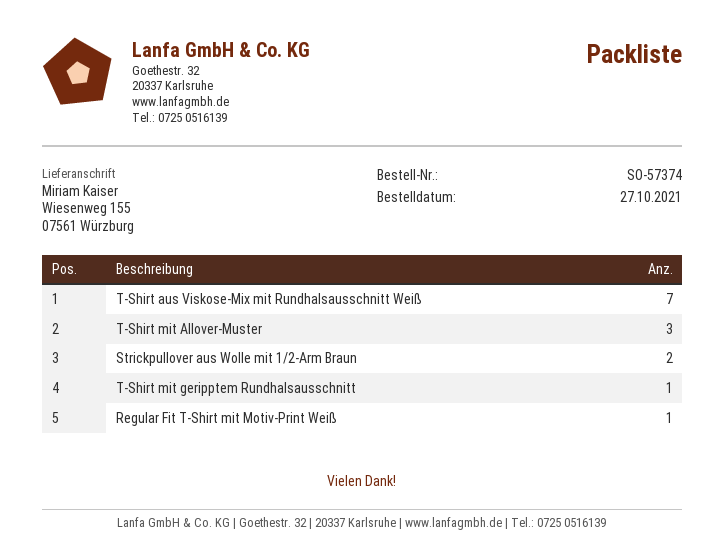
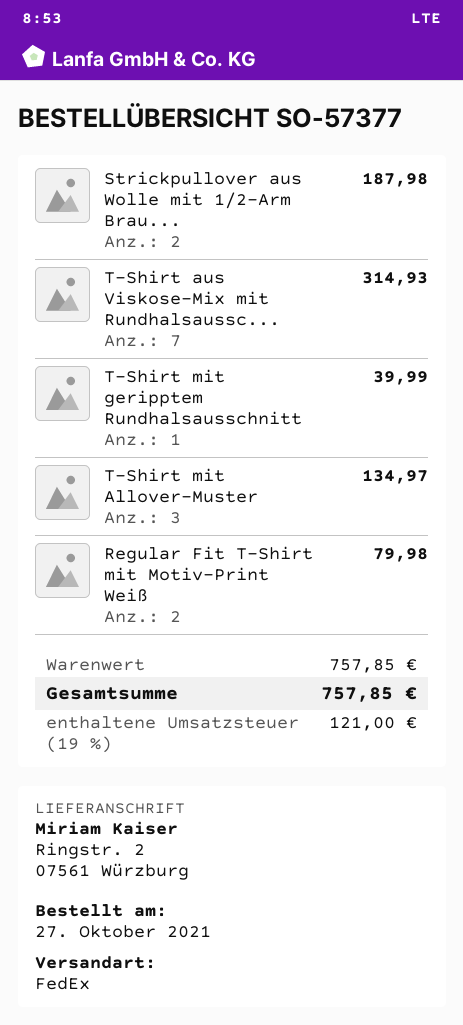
order number: SO-57374 -> SO-57377
ship to: Wiesenweg 155, 07561 Würzburg -> Ringstr. 2, 07561 Würzburg
Regular Fit T-Shirt mit Motiv-Print Weiß: 1 -> 2

